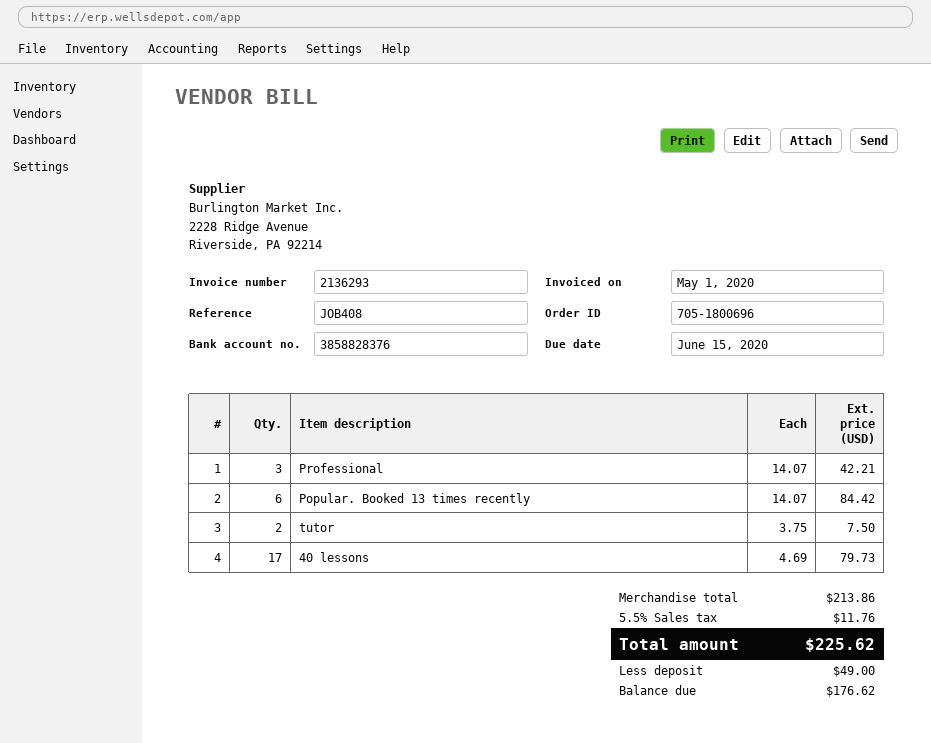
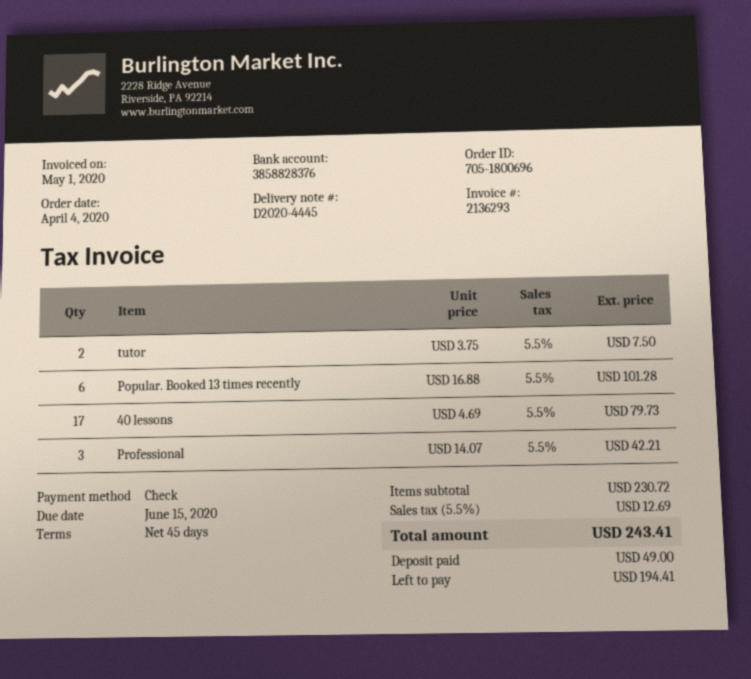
Popular. Booked 13 times recently: 6 x 14.07 = 84.42 -> 6 x 16.88 = 101.28
subtotal: 213.86 -> 230.72
tax: 5.5% = 11.76 -> 5.5% = 12.69
total: 225.62 -> 243.41
balance: 176.62 -> 194.41

